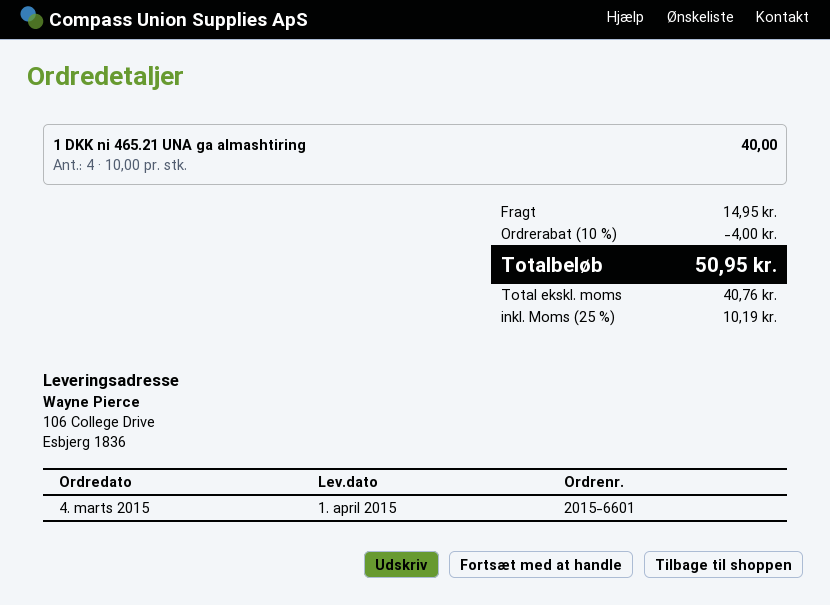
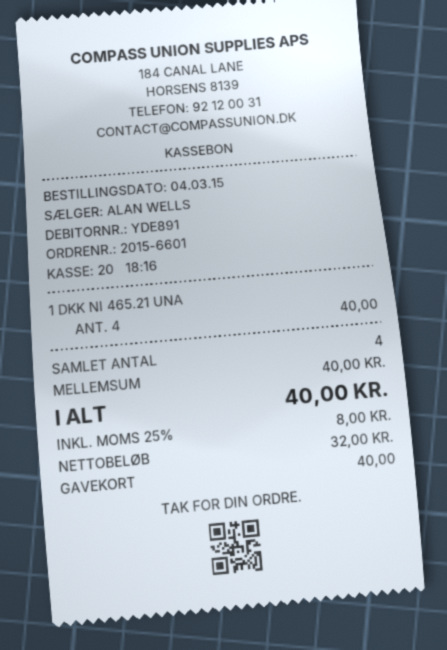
discount: 10% = 4.00 -> none
shipping: 14.95 -> none
net: 40.76 -> 32.00
tax: 25% = 10.19 -> 25% = 8.00
total: 50.95 -> 40.00

